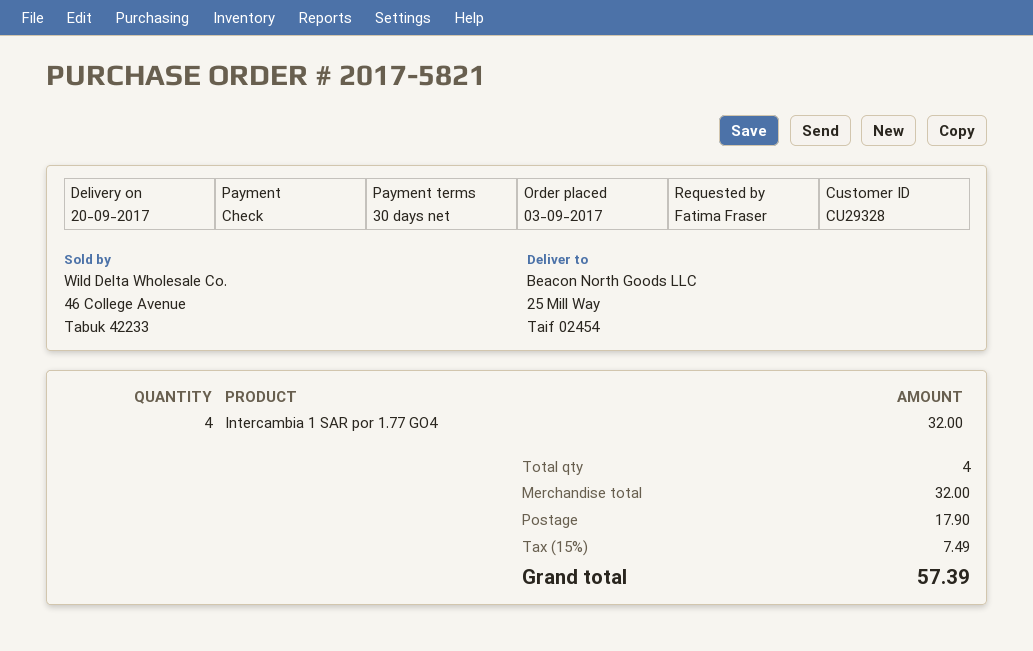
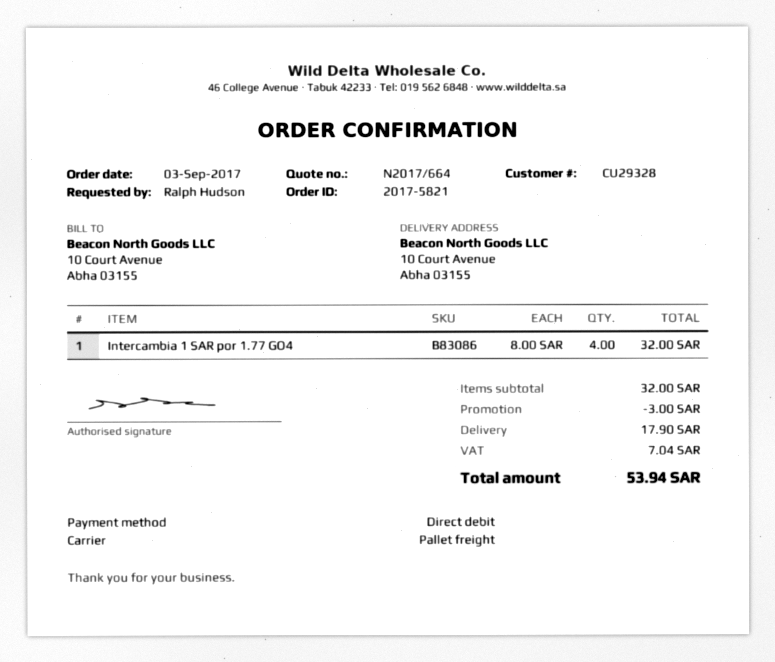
ordered by: Fatima Fraser -> Ralph Hudson
payment method: cheque -> direct debit
ship to: 25 Mill Way, Taif 02454 -> 10 Court Avenue, Abha 03155
discount: none -> 3.00
tax: 7.49 -> 7.04
total: 57.39 -> 53.94

